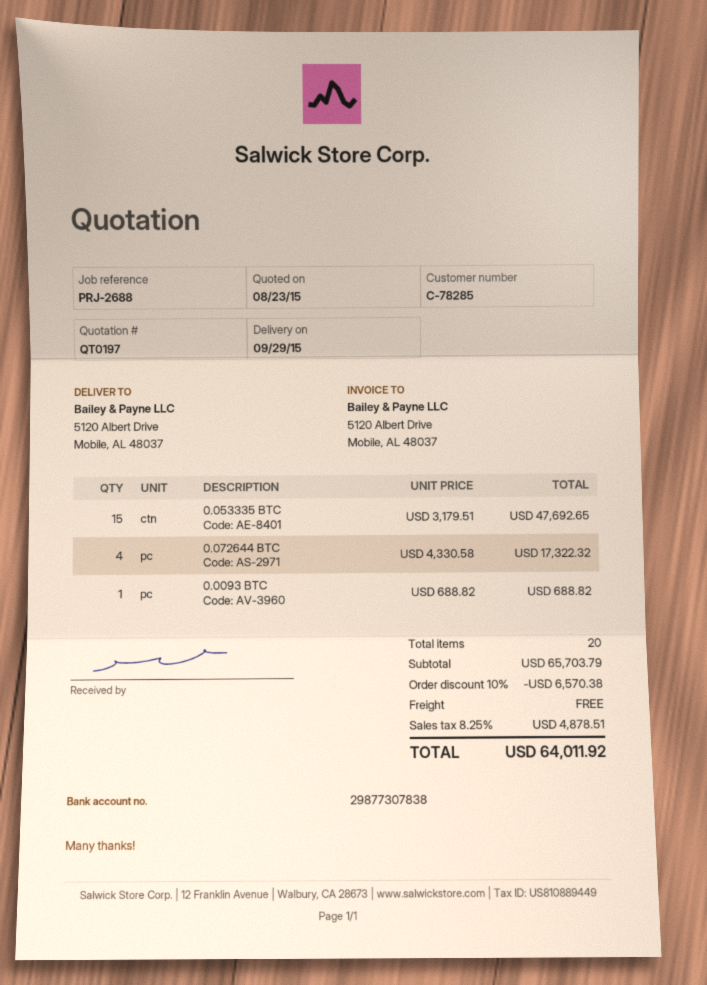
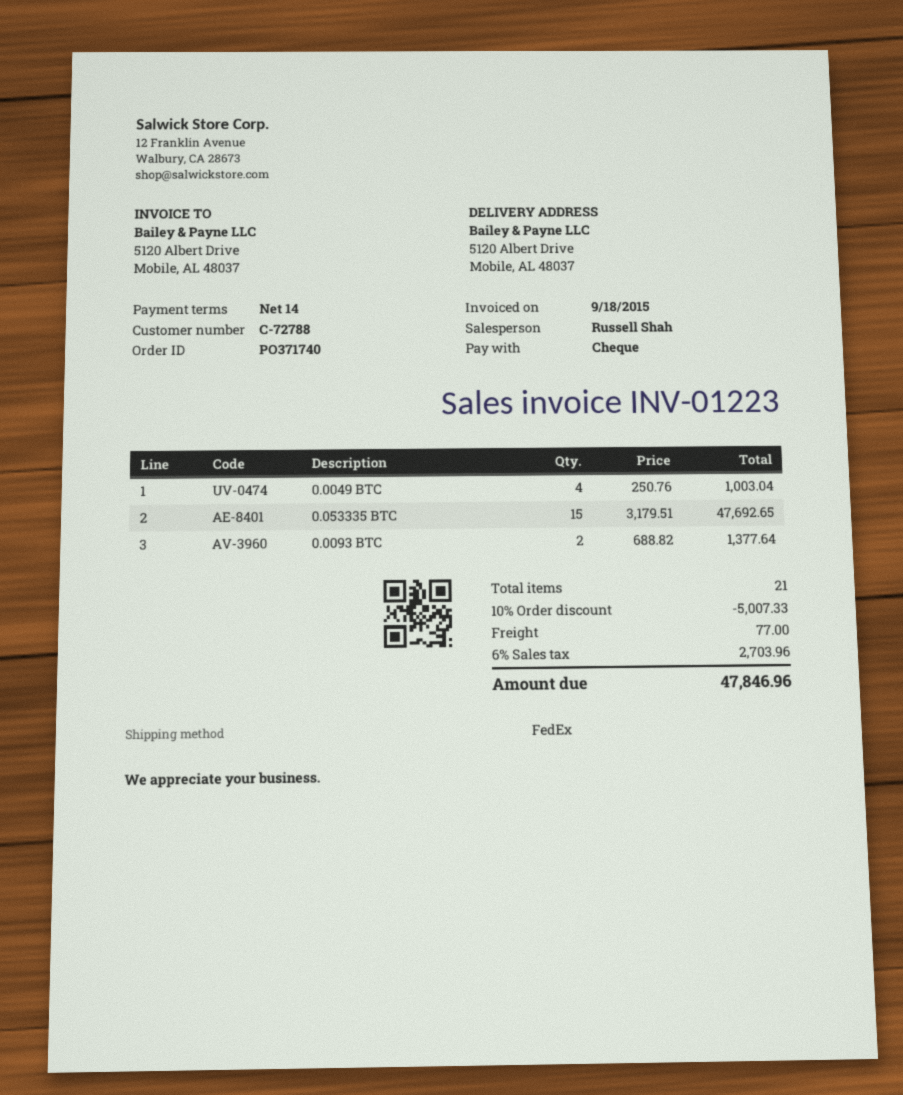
customer number: C-78285 -> C-72788
0.072644 BTC: 4 x 4330.58 = 17322.32 -> none
0.0093 BTC: 1 x 688.82 = 688.82 -> 2 x 688.82 = 1377.64
0.0049 BTC: none -> 4 x 250.76 = 1003.04
total quantity: 20 -> 21
discount: 10% = 6570.38 -> 10% = 5007.33
shipping: 0.00 -> 77.00
tax: 8.25% = 4878.51 -> 6% = 2703.96
total: 64011.92 -> 47846.96

